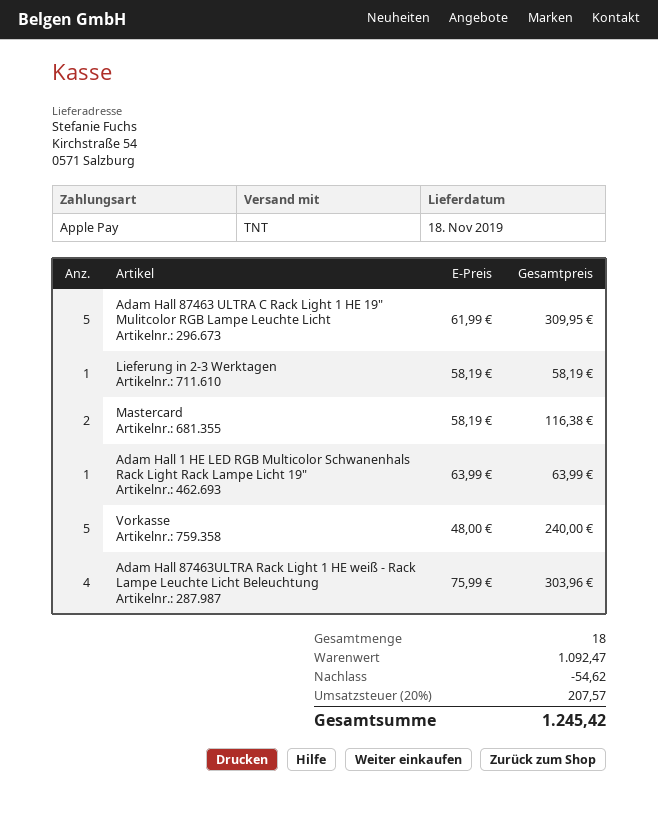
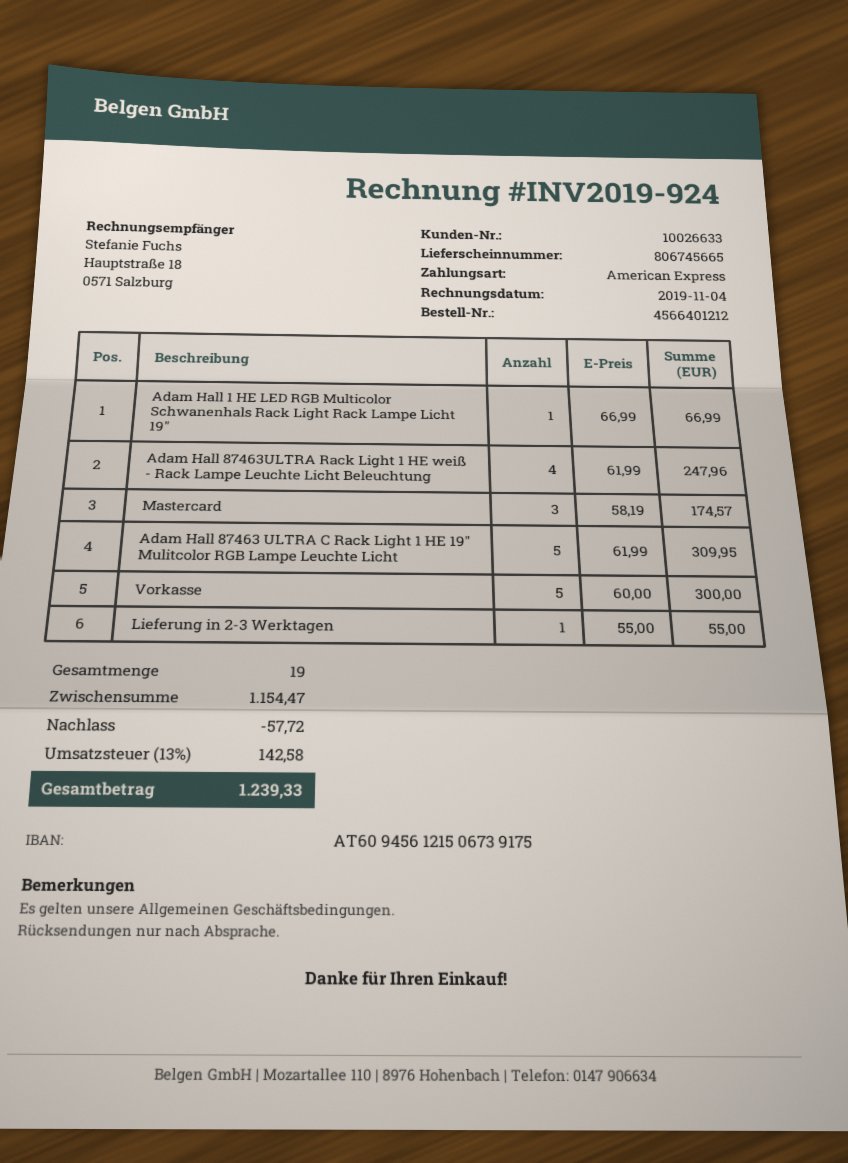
payment method: Apple Pay -> American Express
Lieferung in 2-3 Werktagen: 1 x 58.19 = 58.19 -> 1 x 55.00 = 55.00
Mastercard: 2 x 58.19 = 116.38 -> 3 x 58.19 = 174.57
Adam Hall 1 HE LED RGB Multicolor Schwanenhals Rack Light Rack Lampe Licht 19": 1 x 63.99 = 63.99 -> 1 x 66.99 = 66.99
Vorkasse: 5 x 48.00 = 240.00 -> 5 x 60.00 = 300.00
Adam Hall 87463ULTRA Rack Light 1 HE weiß - Rack Lampe Leuchte Licht Beleuchtung: 4 x 75.99 = 303.96 -> 4 x 61.99 = 247.96
total quantity: 18 -> 19
subtotal: 1092.47 -> 1154.47
discount: 54.62 -> 57.72
tax: 20% = 207.57 -> 13% = 142.58
total: 1245.42 -> 1239.33

